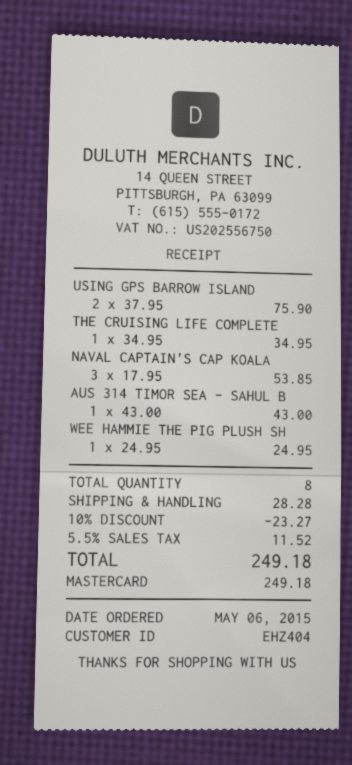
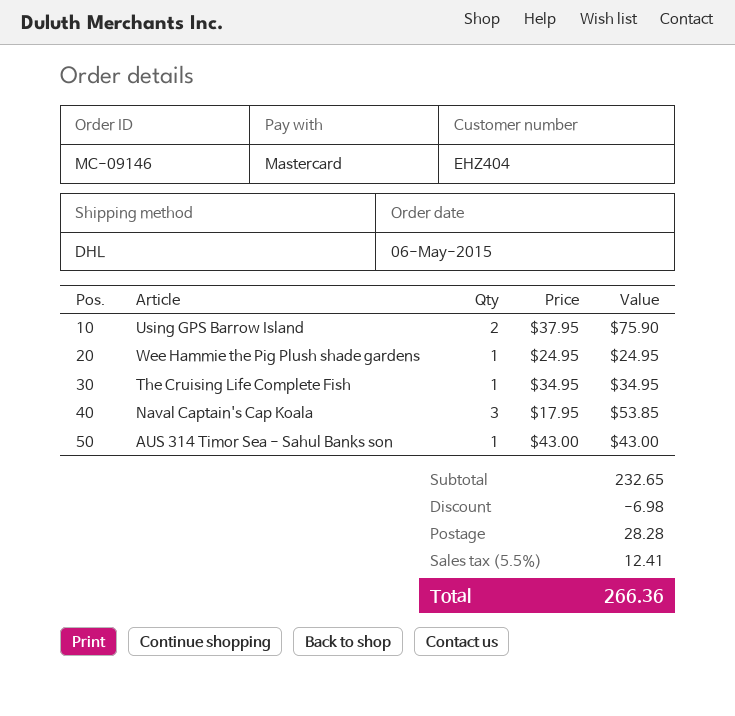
discount: 23.27 -> 6.98
tax: 5.5% = 11.52 -> 5.5% = 12.41
total: 249.18 -> 266.36

